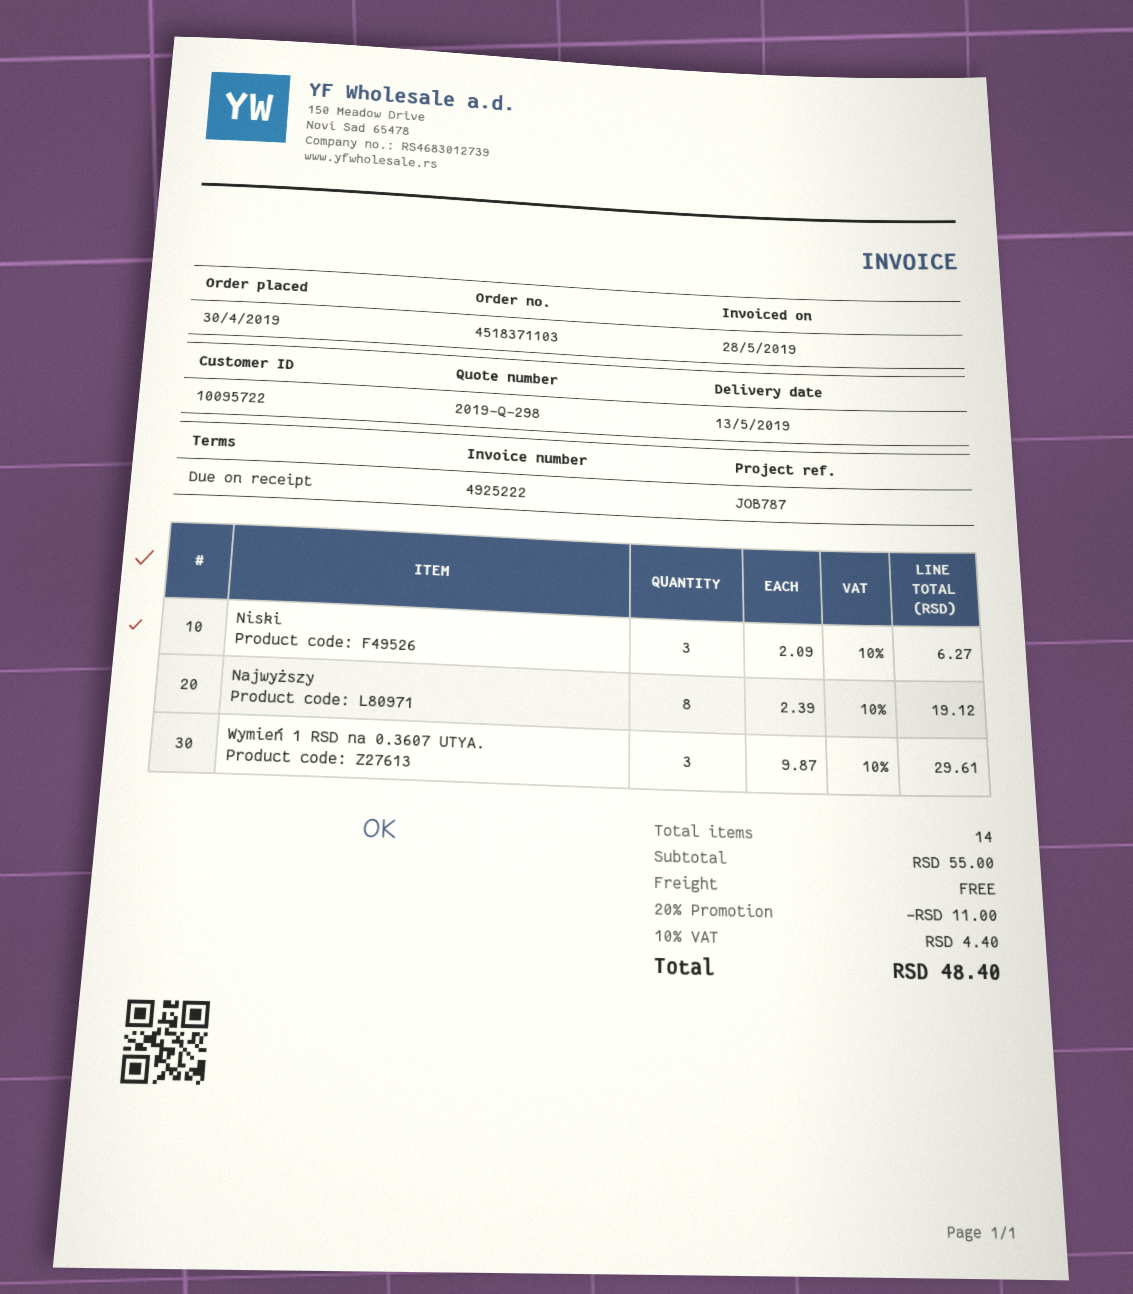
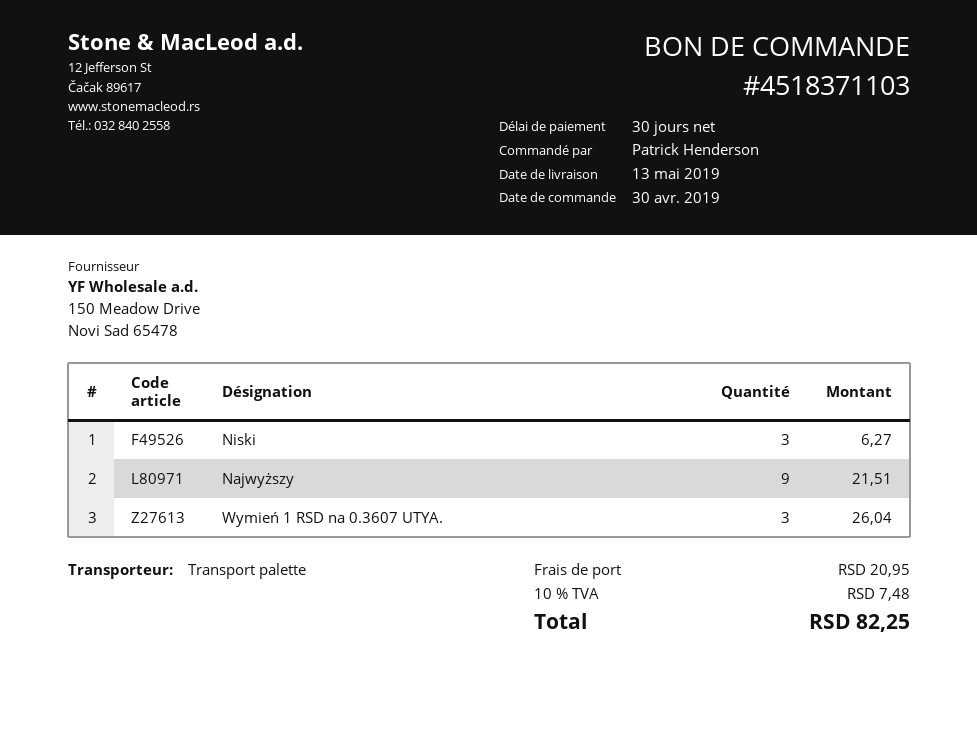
payment terms: on receipt -> 30 days
Najwyższy: 8 for 19.12 -> 9 for 21.51
Wymień 1 RSD na 0.3607 UTYA.: 3 for 29.61 -> 3 for 26.04
discount: 20% = 11.00 -> none
shipping: 0.00 -> 20.95
tax: 10% = 4.40 -> 10% = 7.48
total: 48.40 -> 82.25

